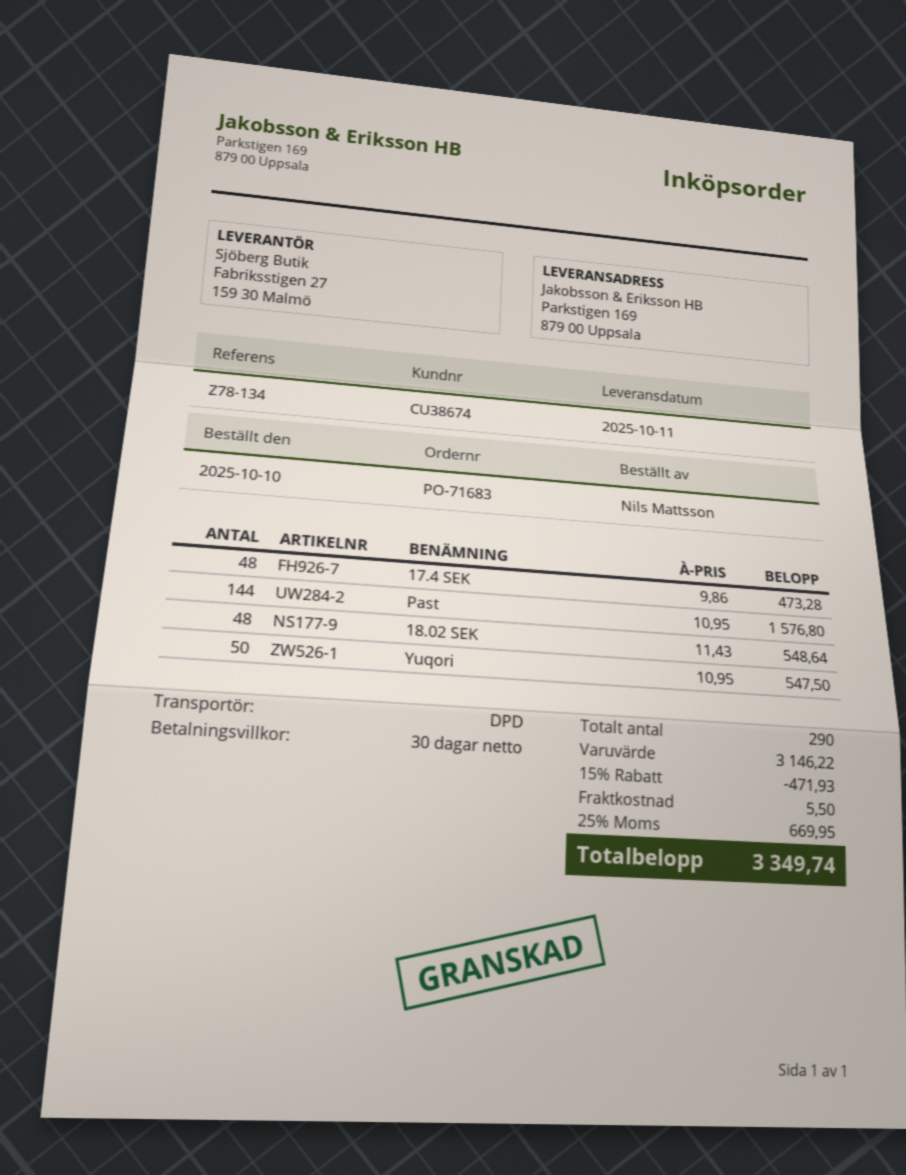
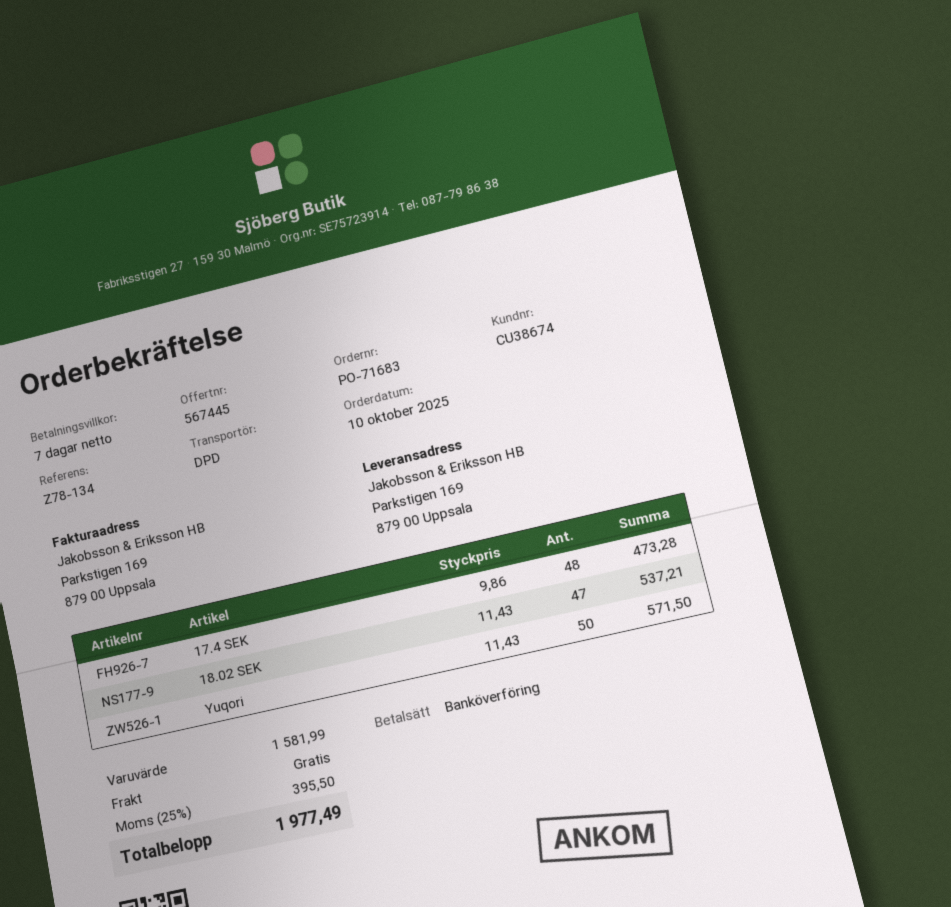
payment terms: 30 days -> 7 days
Past: 144 x 10.95 = 1576.80 -> none
18.02 SEK: 48 x 11.43 = 548.64 -> 47 x 11.43 = 537.21
Yuqori: 50 x 10.95 = 547.50 -> 50 x 11.43 = 571.50
subtotal: 3146.22 -> 1581.99
discount: 15% = 471.93 -> none
shipping: 5.50 -> 0.00
tax: 25% = 669.95 -> 25% = 395.50
total: 3349.74 -> 1977.49

